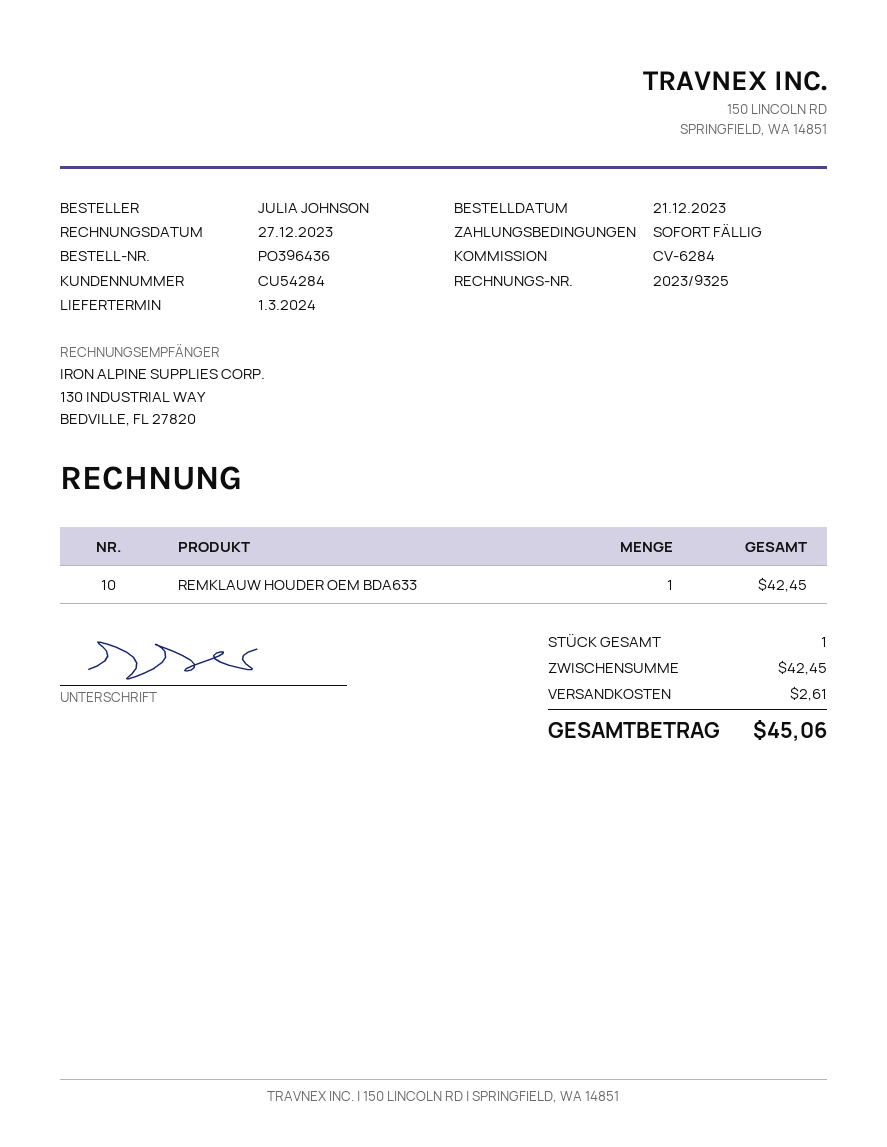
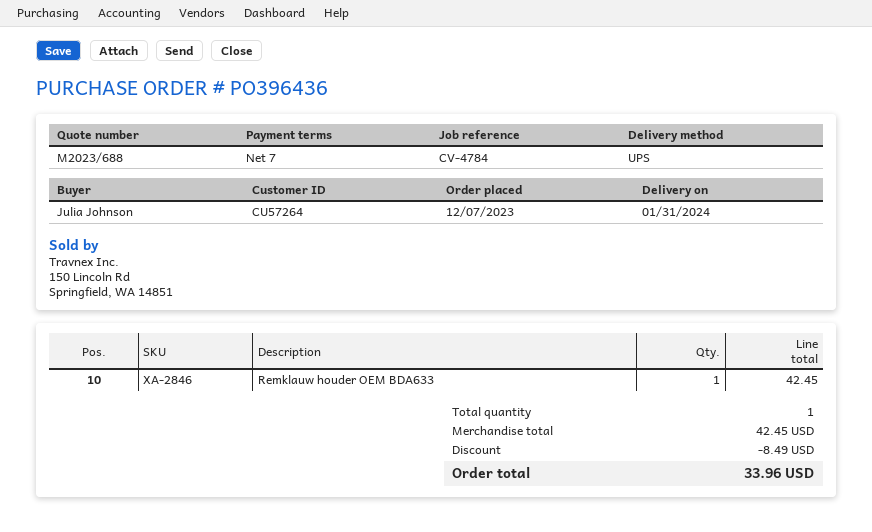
order date: 2023-12-21 -> 2023-12-07
delivery date: 2024-03-01 -> 2024-01-31
payment terms: on receipt -> 7 days
customer number: CU54284 -> CU57264
reference: CV-6284 -> CV-4784
discount: none -> 8.49
shipping: 2.61 -> none
total: 45.06 -> 33.96

